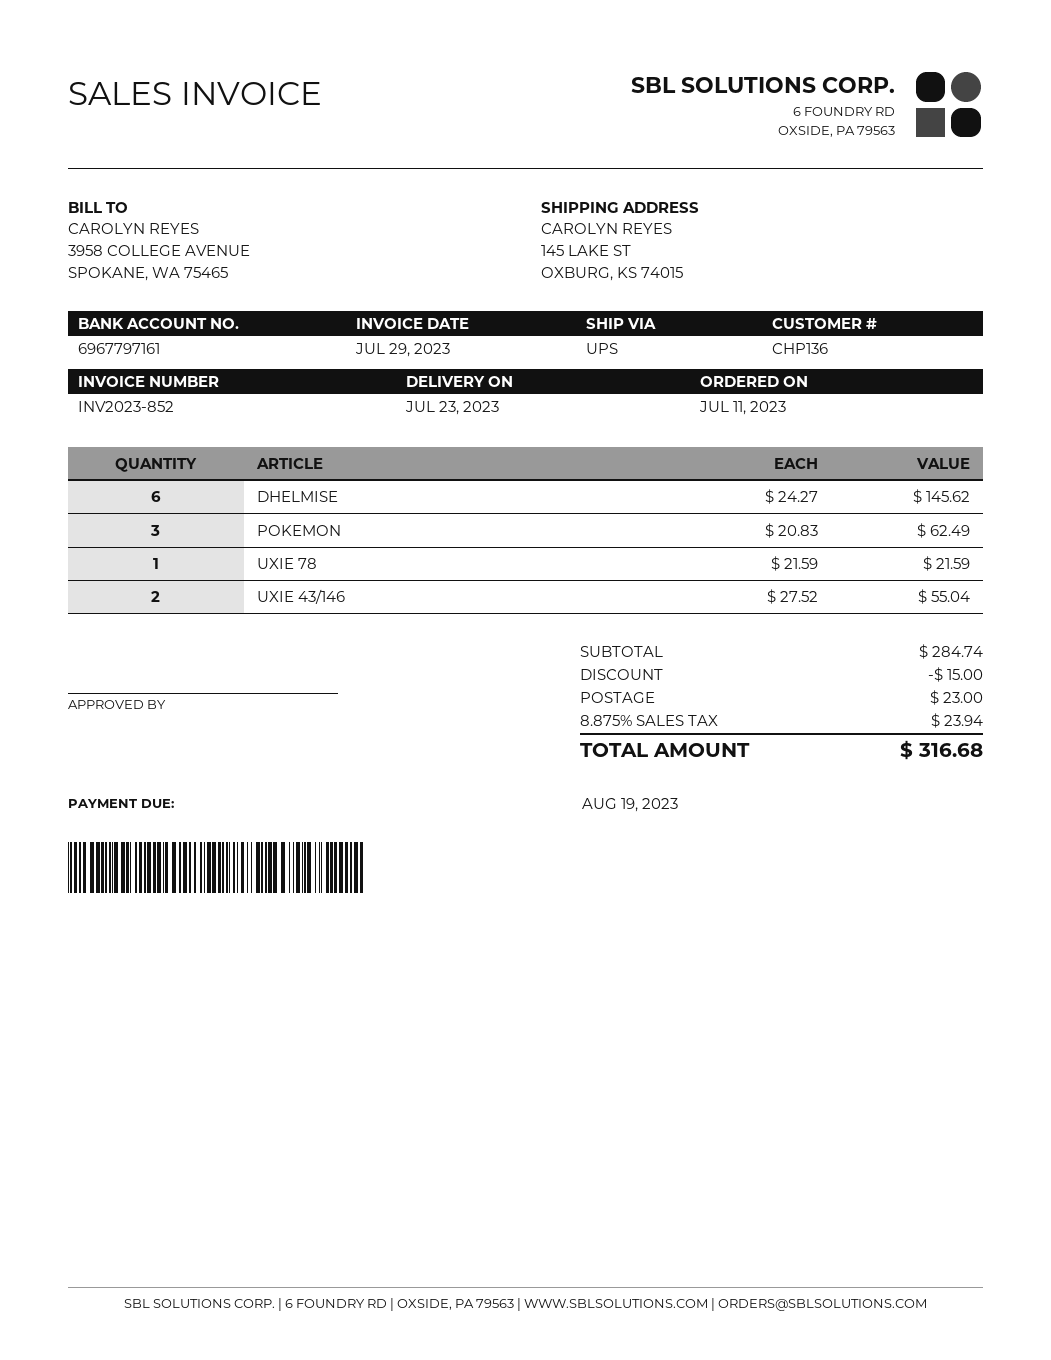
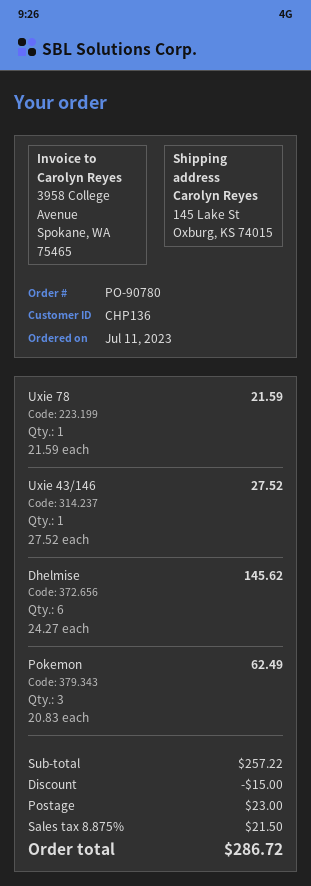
UXIE 43/146: 2 x 27.52 = 55.04 -> 1 x 27.52 = 27.52
subtotal: 284.74 -> 257.22
tax: 8.875% = 23.94 -> 8.875% = 21.50
total: 316.68 -> 286.72

